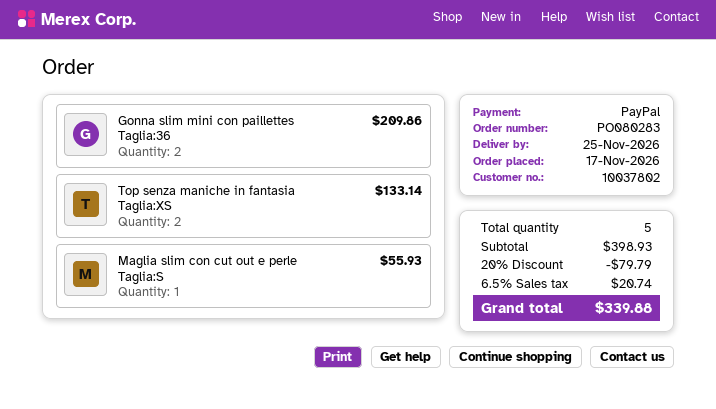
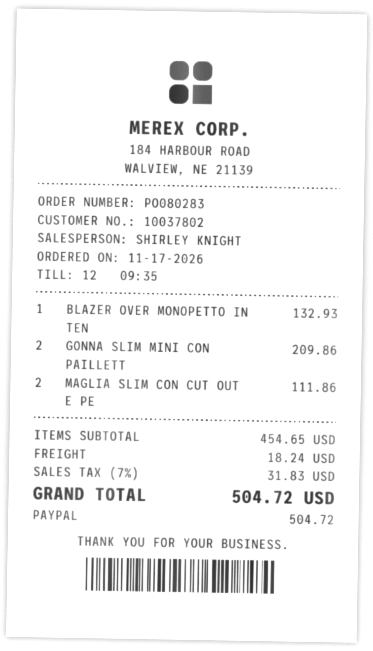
Top senza maniche in fantasia Taglia:XS: 2 for 133.14 -> none
Maglia slim con cut out e perle Taglia:S: 1 for 55.93 -> 2 for 111.86
BLAZER OVER MONOPETTO IN TEN: none -> 1 for 132.93
subtotal: 398.93 -> 454.65
discount: 20% = 79.79 -> none
shipping: none -> 18.24
tax: 6.5% = 20.74 -> 7% = 31.83
total: 339.88 -> 504.72

